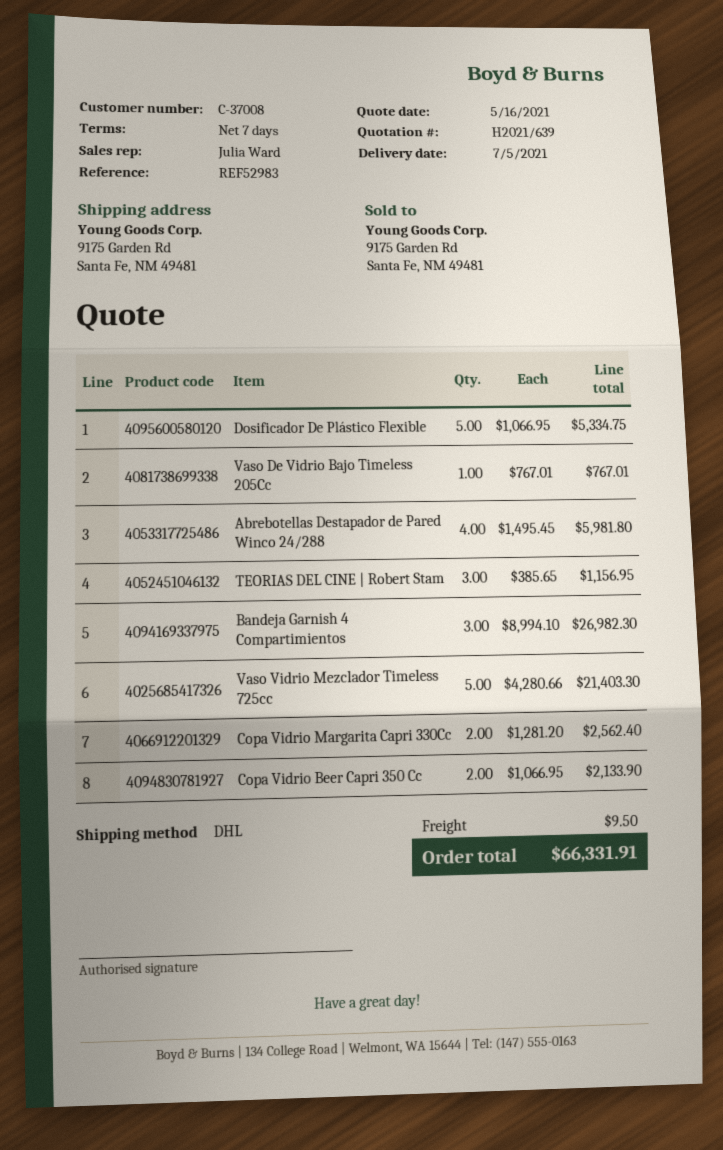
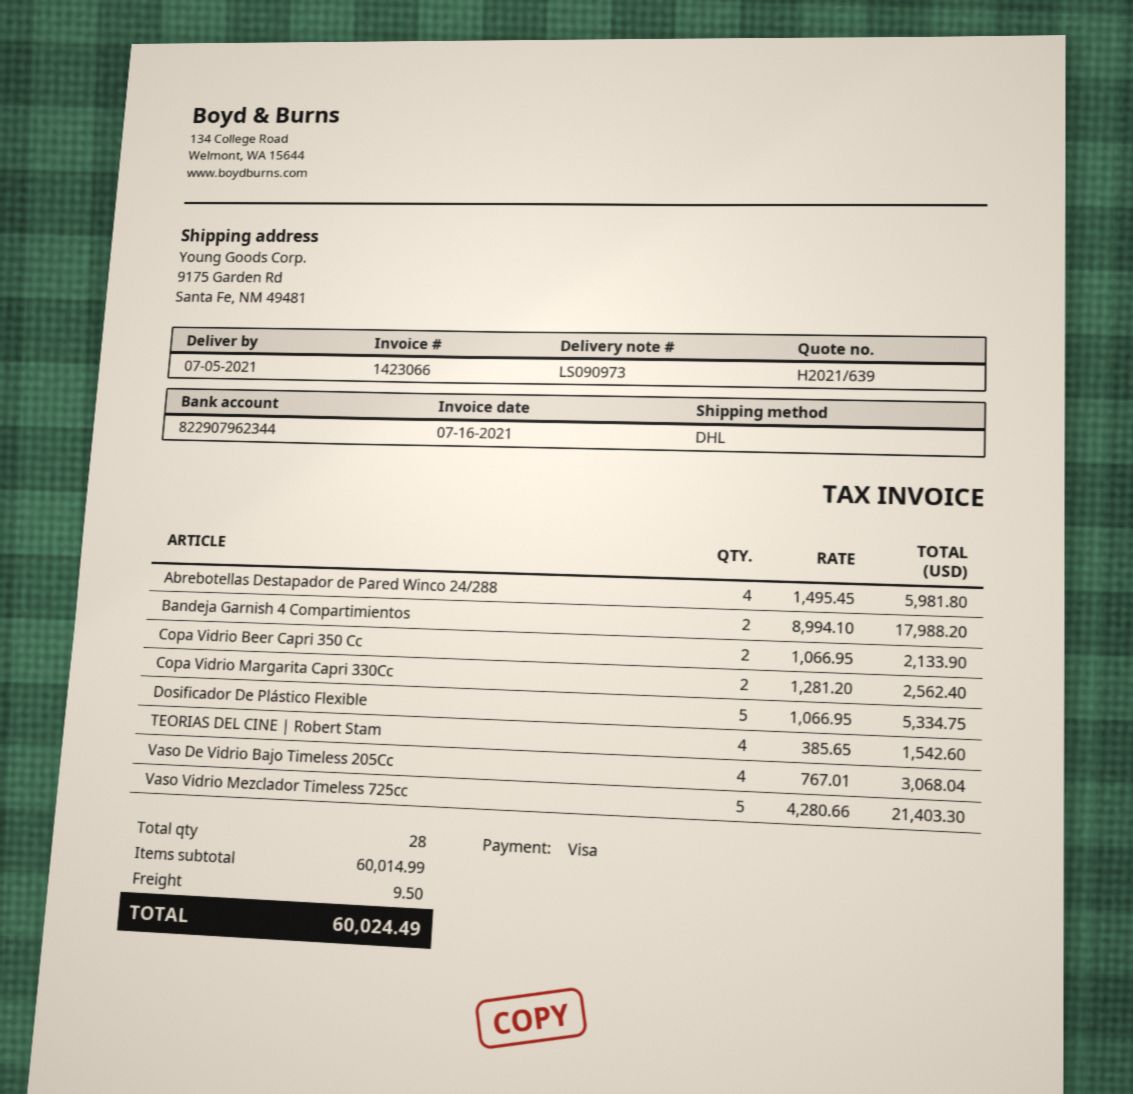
Vaso De Vidrio Bajo Timeless 205Cc: 1 x 767.01 = 767.01 -> 4 x 767.01 = 3068.04
TEORIAS DEL CINE | Robert Stam: 3 x 385.65 = 1156.95 -> 4 x 385.65 = 1542.60
Bandeja Garnish 4 Compartimientos: 3 x 8994.10 = 26982.30 -> 2 x 8994.10 = 17988.20
total: 66331.91 -> 60024.49

